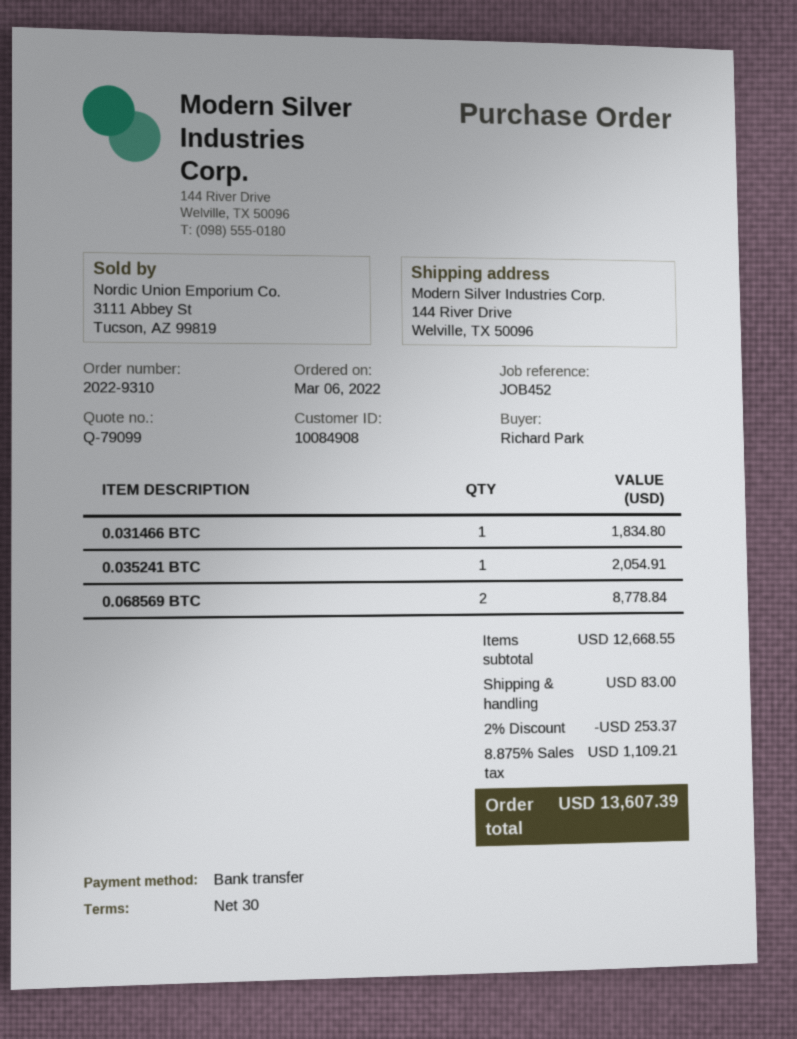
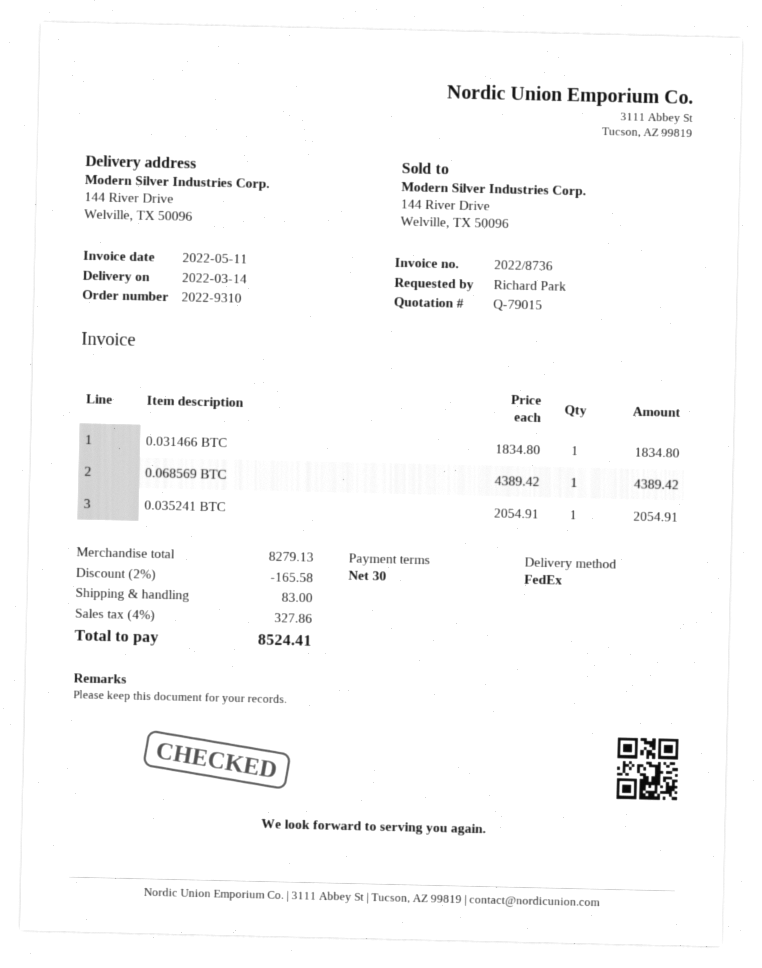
quote number: Q-79099 -> Q-79015
0.068569 BTC: 2 for 8778.84 -> 1 for 4389.42
subtotal: 12668.55 -> 8279.13
discount: 2% = 253.37 -> 2% = 165.58
tax: 8.875% = 1109.21 -> 4% = 327.86
total: 13607.39 -> 8524.41

